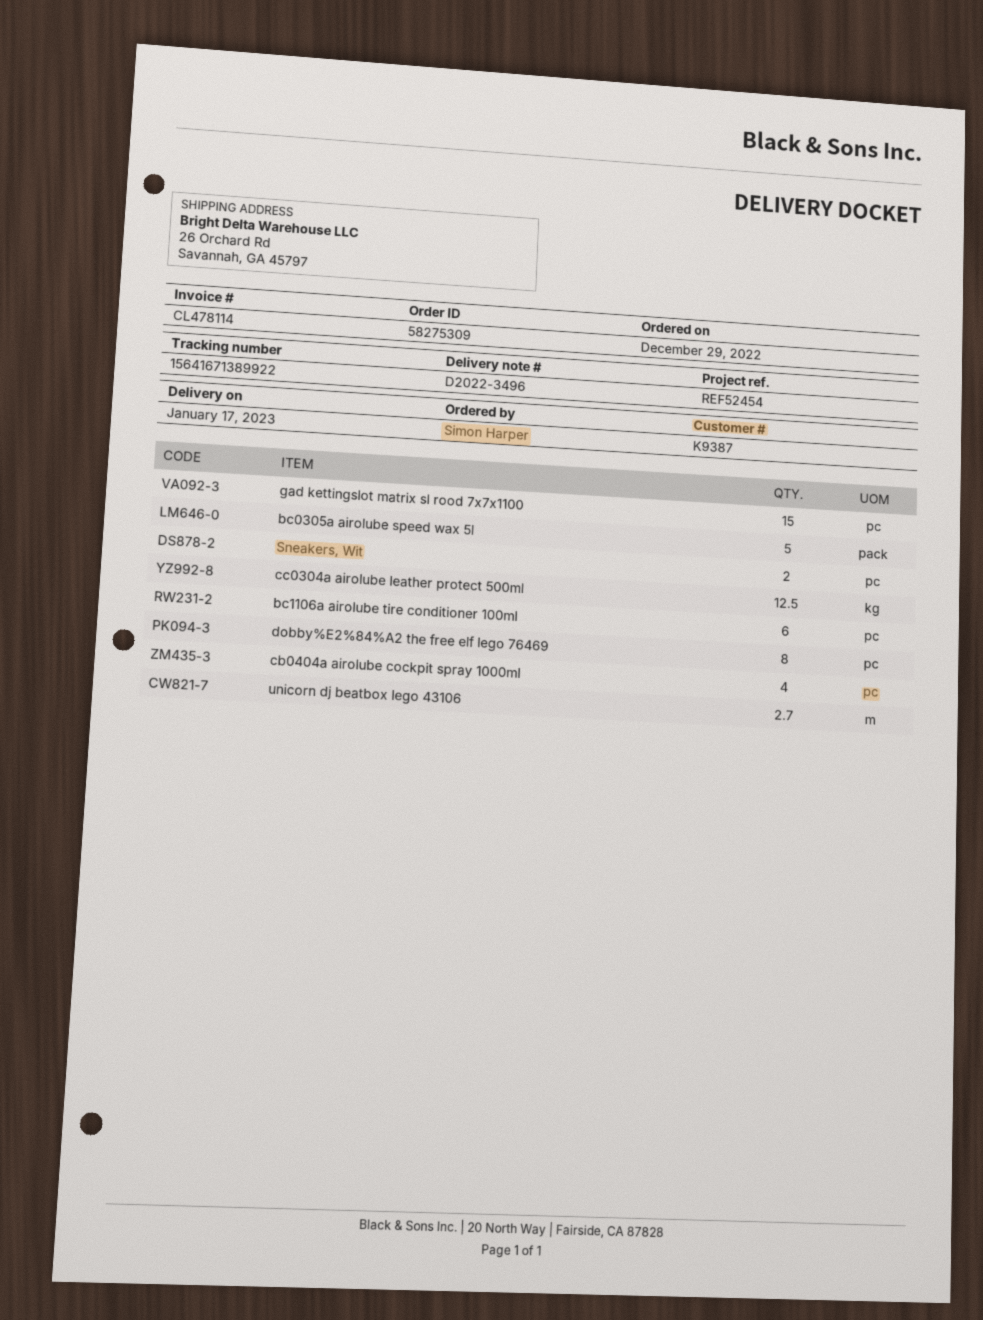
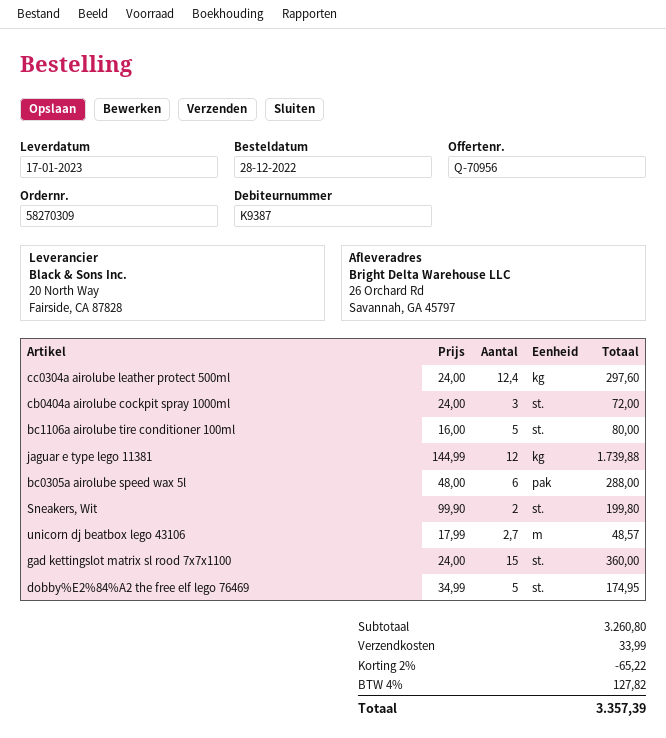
order number: 58275309 -> 58270309
order date: 2022-12-29 -> 2022-12-28
bc0305a airolube speed wax 5l: 5 -> 6
cc0304a airolube leather protect 500ml: 12.5 -> 12.4
bc1106a airolube tire conditioner 100ml: 6 -> 5
dobby%E2%84%A2 the free elf lego 76469: 8 -> 5
cb0404a airolube cockpit spray 1000ml: 4 -> 3
jaguar e type lego 11381: none -> 12

